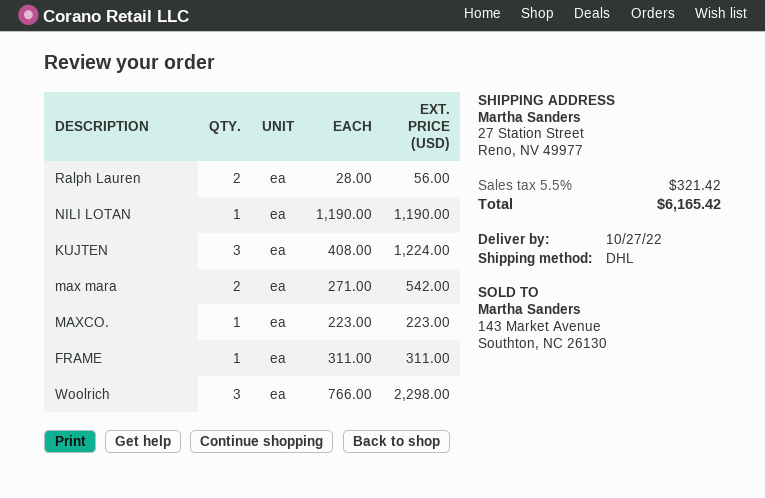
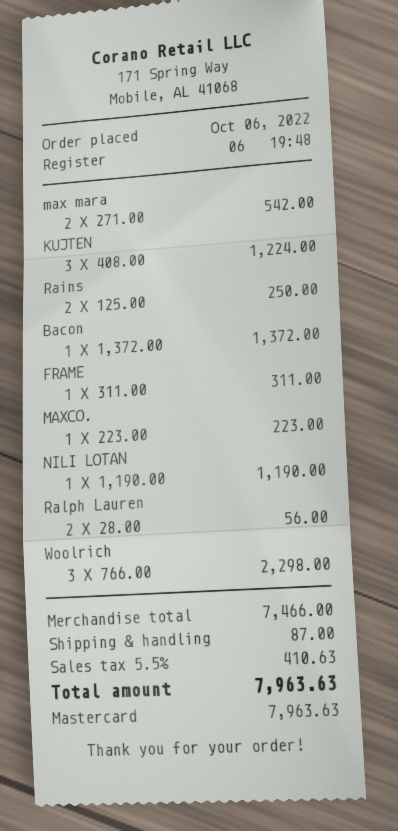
Rains: none -> 2 x 125.00 = 250.00
Bacon: none -> 1 x 1372.00 = 1372.00
shipping: none -> 87.00
tax: 5.5% = 321.42 -> 5.5% = 410.63
total: 6165.42 -> 7963.63

